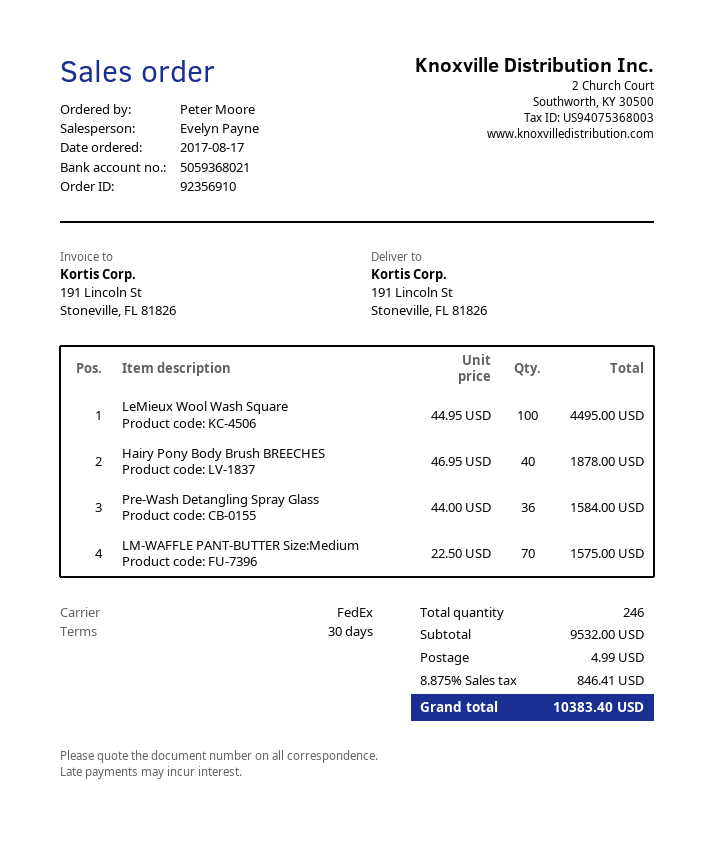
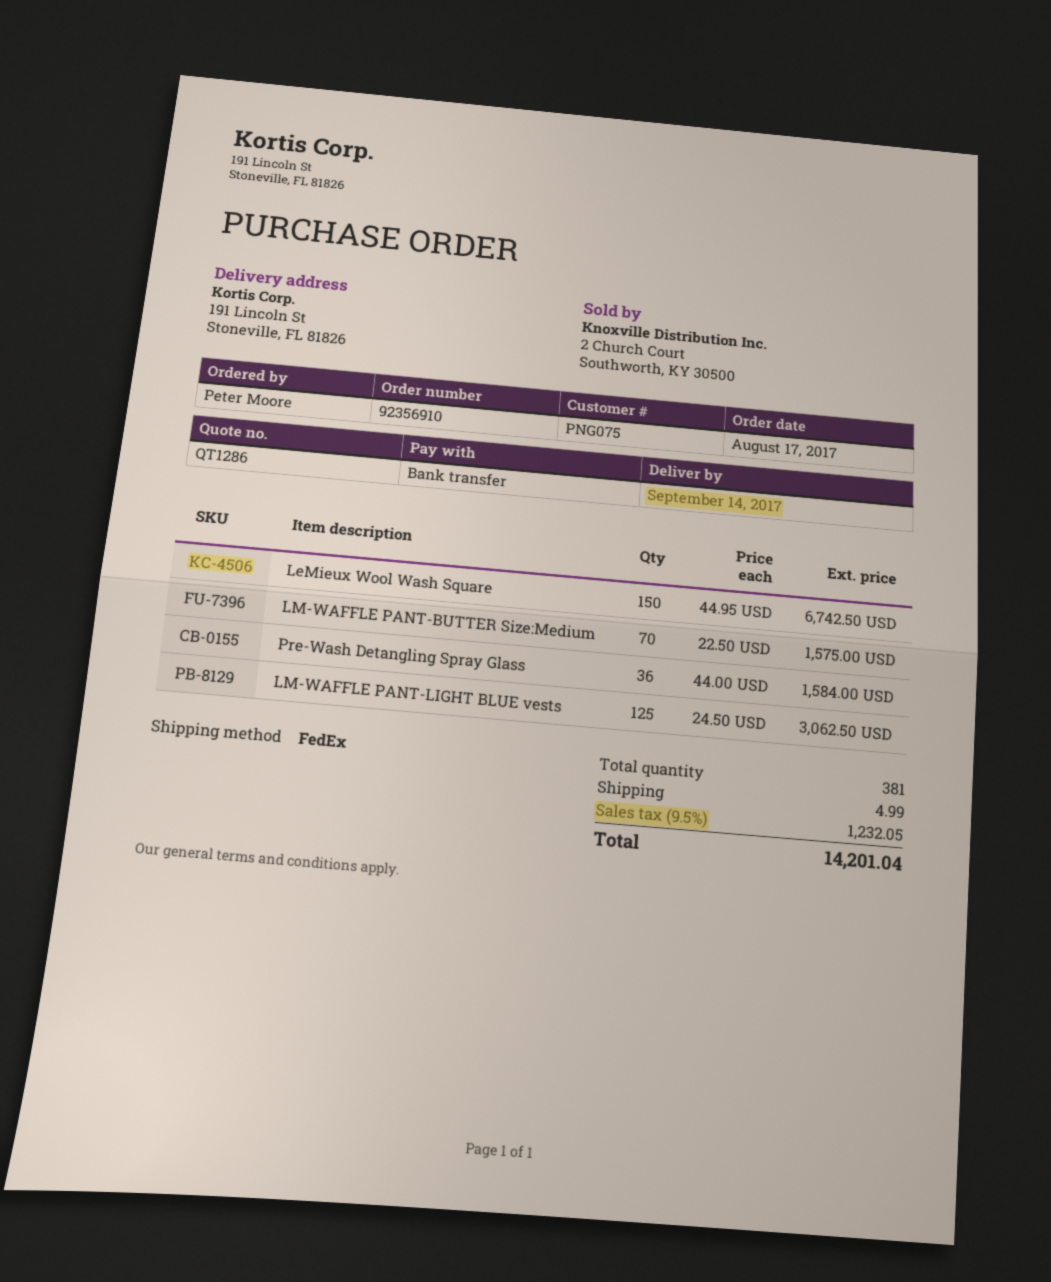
LeMieux Wool Wash Square: 100 x 44.95 = 4495.00 -> 150 x 44.95 = 6742.50
Hairy Pony Body Brush BREECHES: 40 x 46.95 = 1878.00 -> none
LM-WAFFLE PANT-LIGHT BLUE vests: none -> 125 x 24.50 = 3062.50
total quantity: 246 -> 381
tax: 8.875% = 846.41 -> 9.5% = 1232.05
total: 10383.40 -> 14201.04

